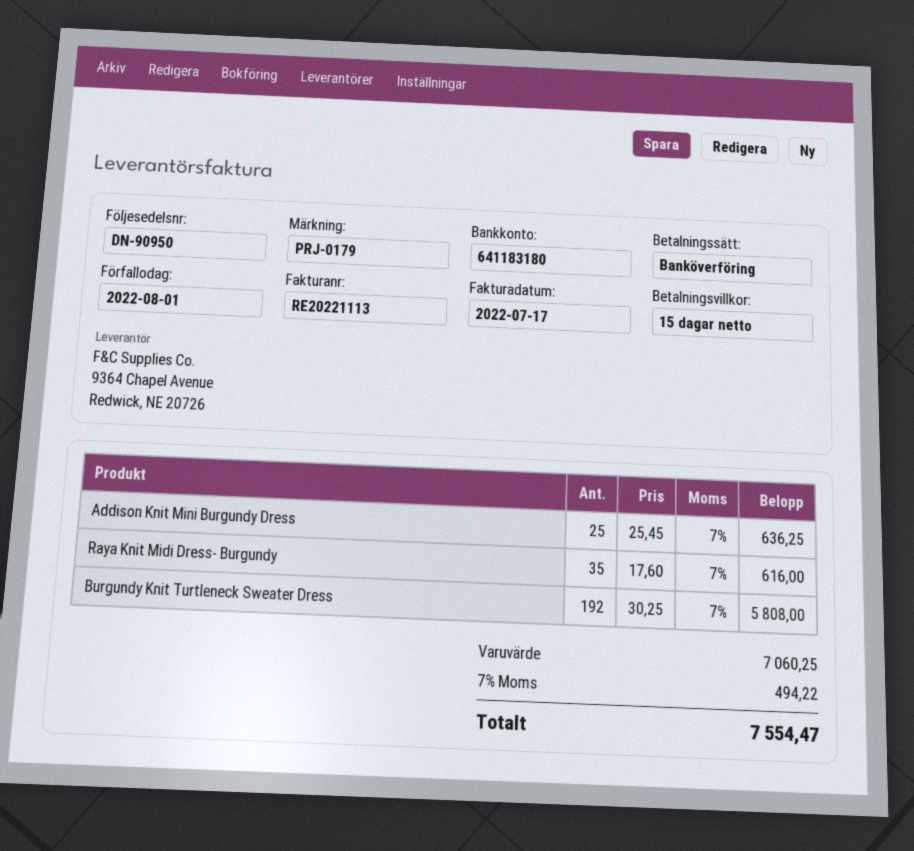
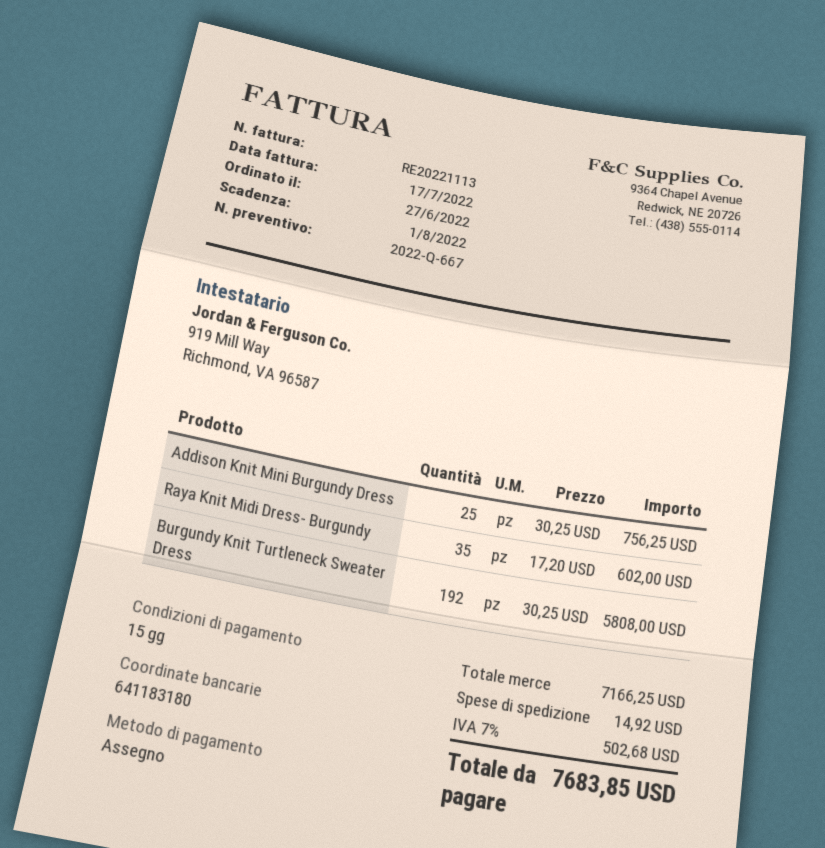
payment method: bank transfer -> cheque
Addison Knit Mini Burgundy Dress: 25 x 25.45 = 636.25 -> 25 x 30.25 = 756.25
Raya Knit Midi Dress- Burgundy: 35 x 17.60 = 616.00 -> 35 x 17.20 = 602.00
subtotal: 7060.25 -> 7166.25
shipping: none -> 14.92
tax: 7% = 494.22 -> 7% = 502.68
total: 7554.47 -> 7683.85

